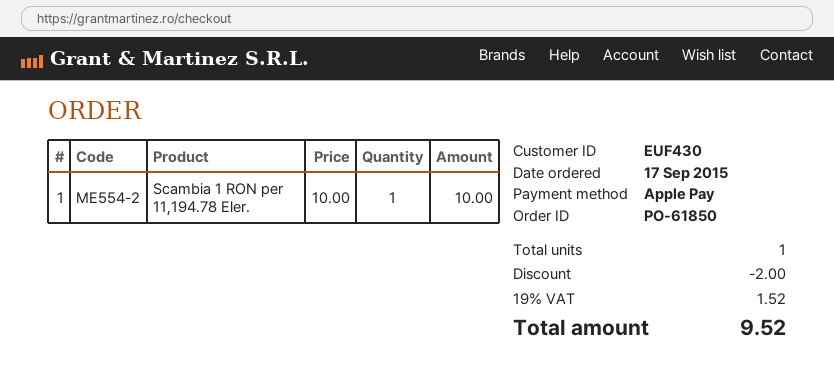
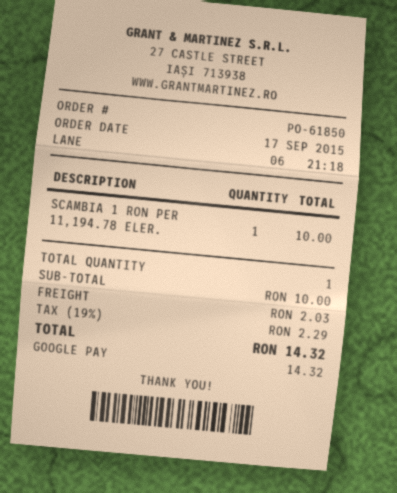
payment method: Apple Pay -> Google Pay
discount: 2.00 -> none
shipping: none -> 2.03
tax: 19% = 1.52 -> 19% = 2.29
total: 9.52 -> 14.32

